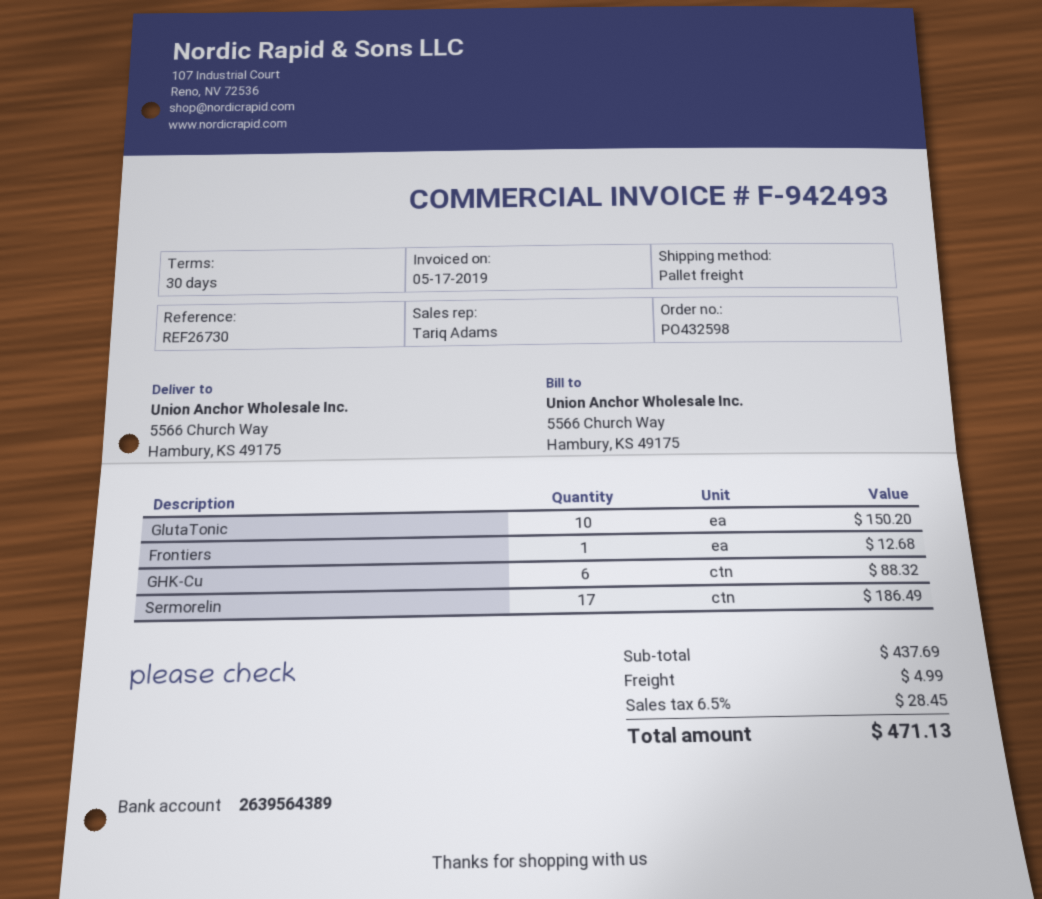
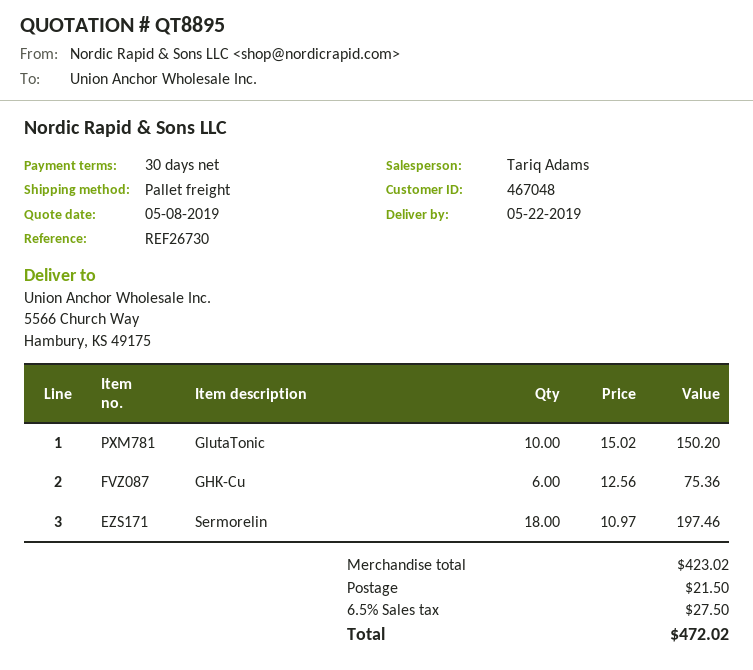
Frontiers: 1 for 12.68 -> none
GHK-Cu: 6 for 88.32 -> 6 for 75.36
Sermorelin: 17 for 186.49 -> 18 for 197.46
subtotal: 437.69 -> 423.02
shipping: 4.99 -> 21.50
tax: 6.5% = 28.45 -> 6.5% = 27.50
total: 471.13 -> 472.02

